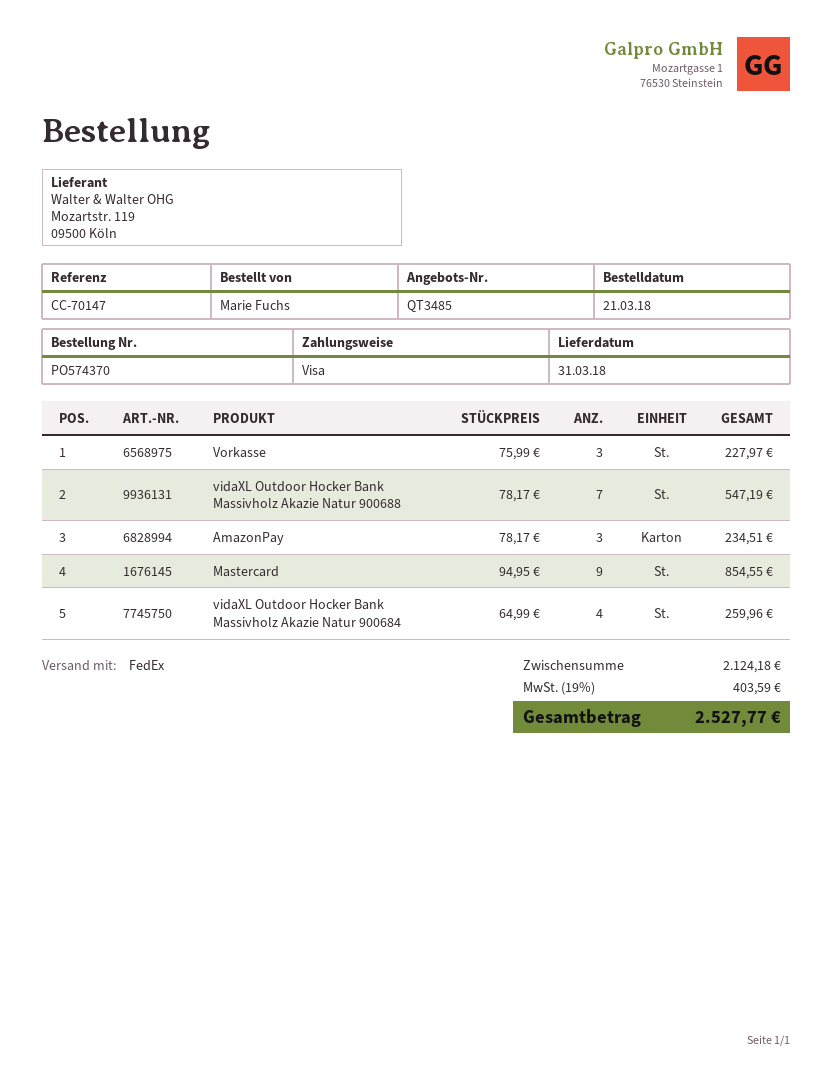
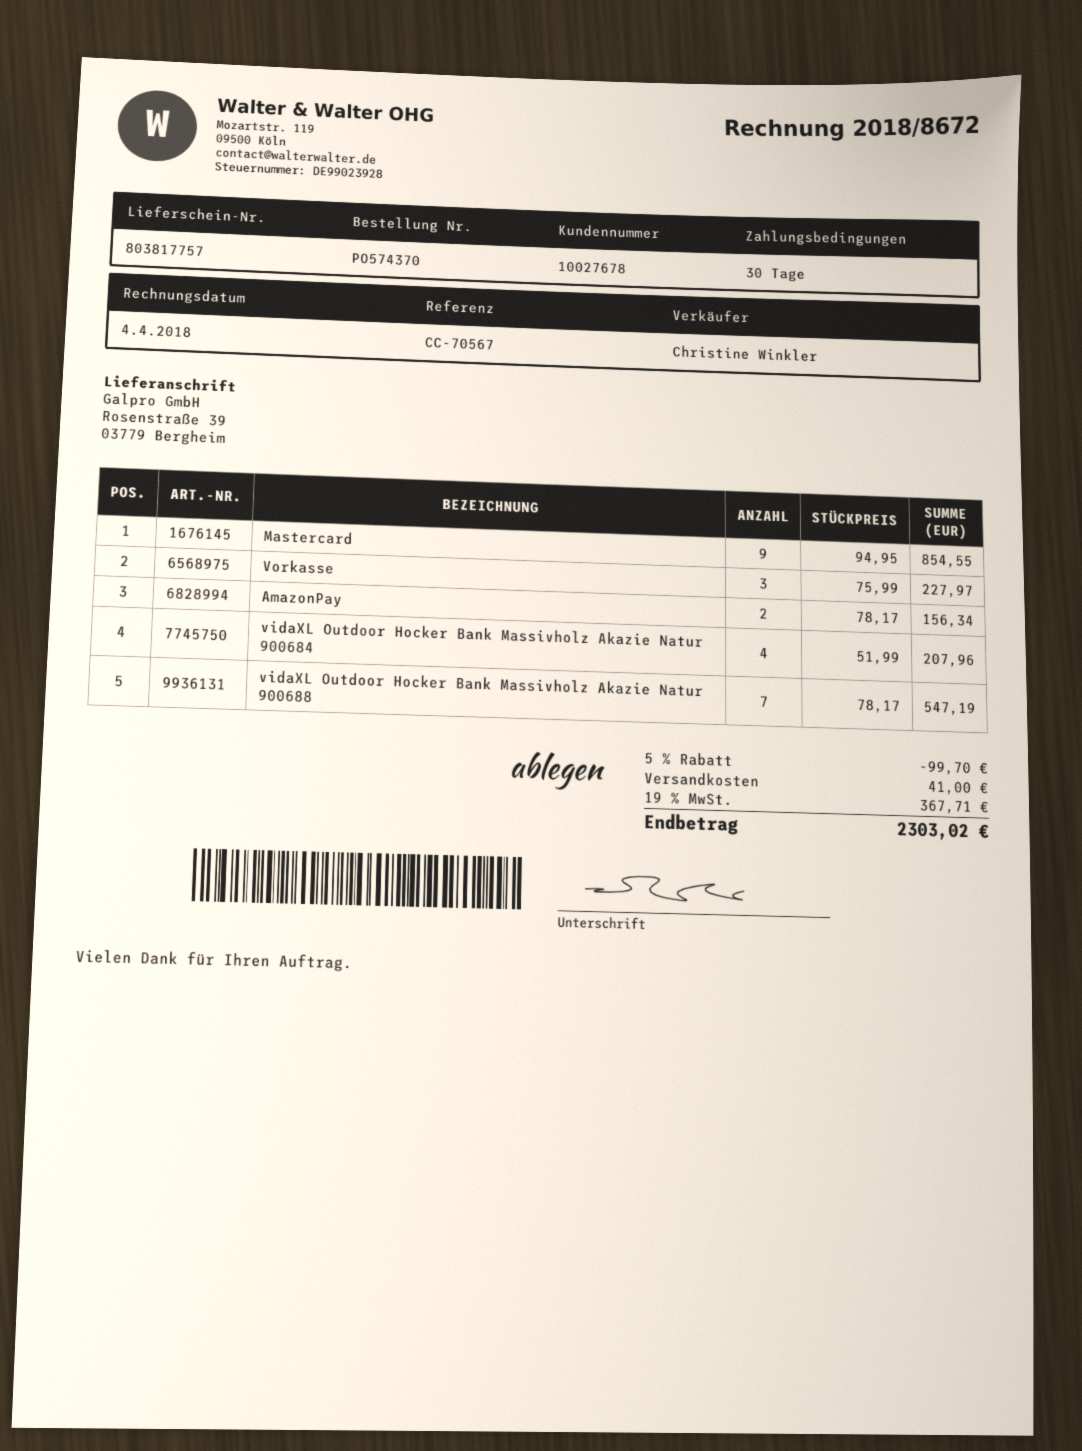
reference: CC-70147 -> CC-70567
AmazonPay: 3 x 78.17 = 234.51 -> 2 x 78.17 = 156.34
vidaXL Outdoor Hocker Bank Massivholz Akazie Natur 900684: 4 x 64.99 = 259.96 -> 4 x 51.99 = 207.96
discount: none -> 5% = 99.70
shipping: none -> 41.00
tax: 19% = 403.59 -> 19% = 367.71
total: 2527.77 -> 2303.02

